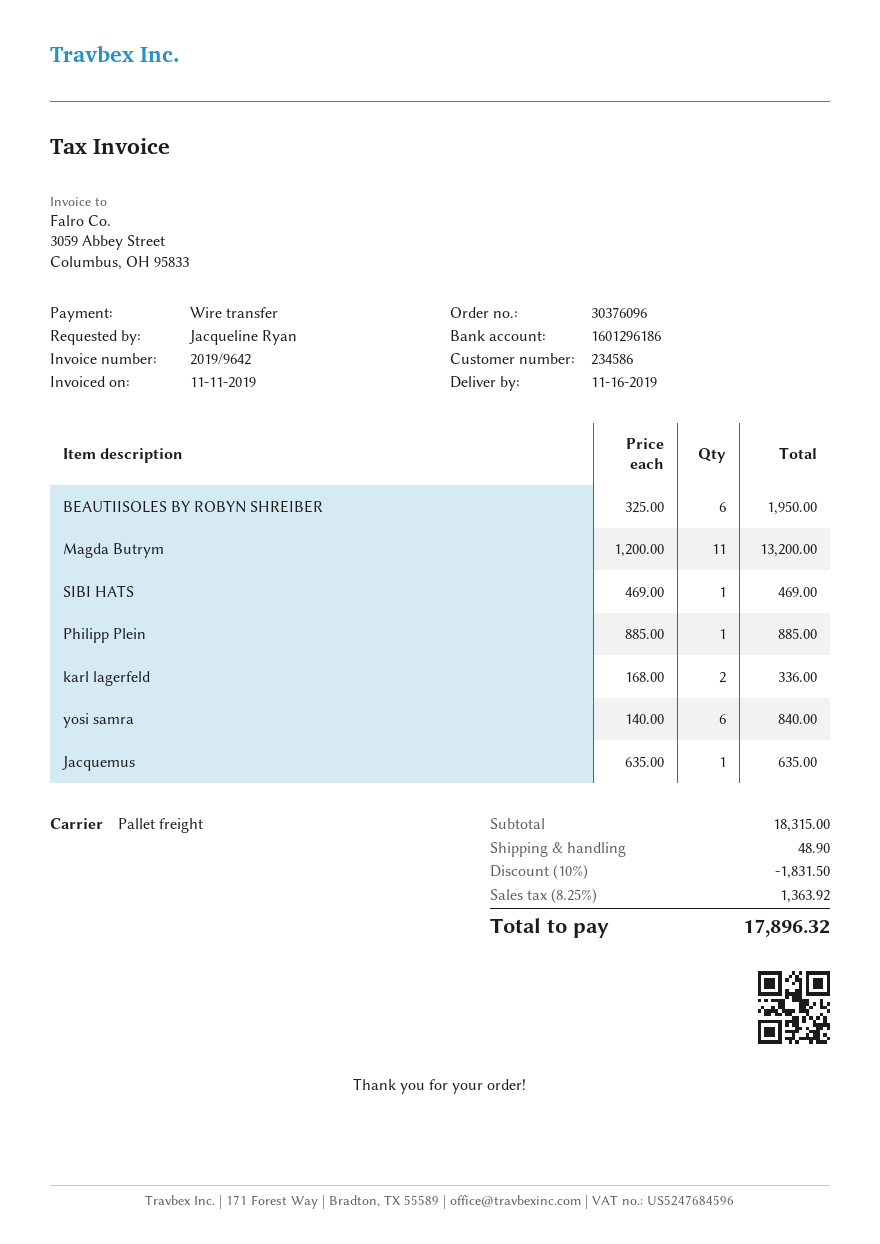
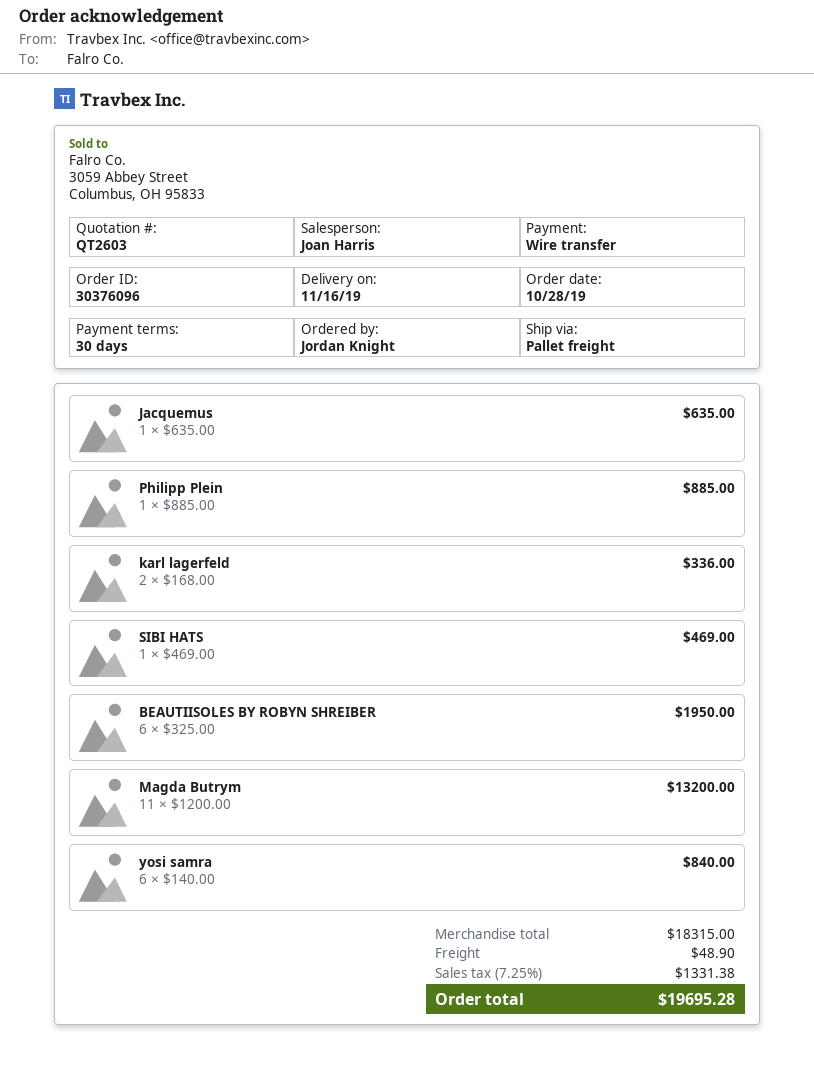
ordered by: Jacqueline Ryan -> Jordan Knight
discount: 10% = 1831.50 -> none
tax: 8.25% = 1363.92 -> 7.25% = 1331.38
total: 17896.32 -> 19695.28

